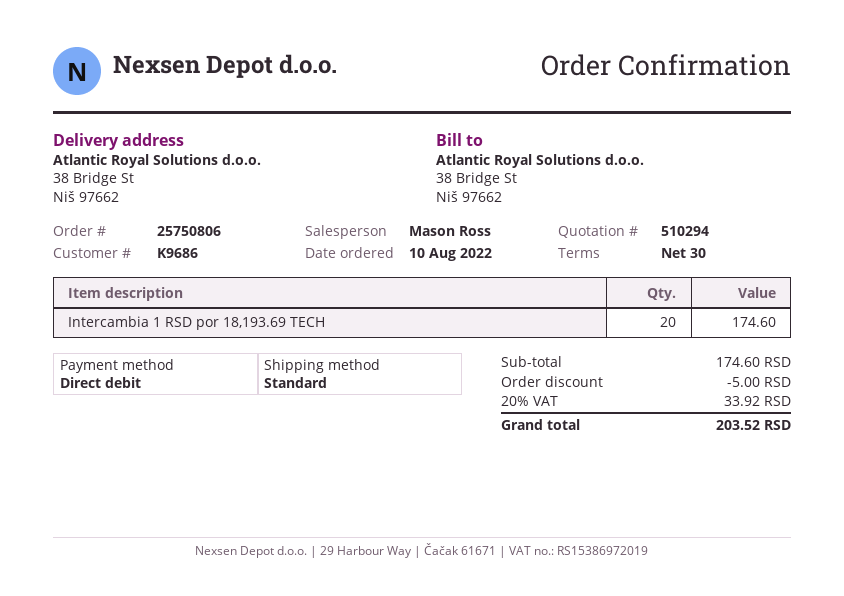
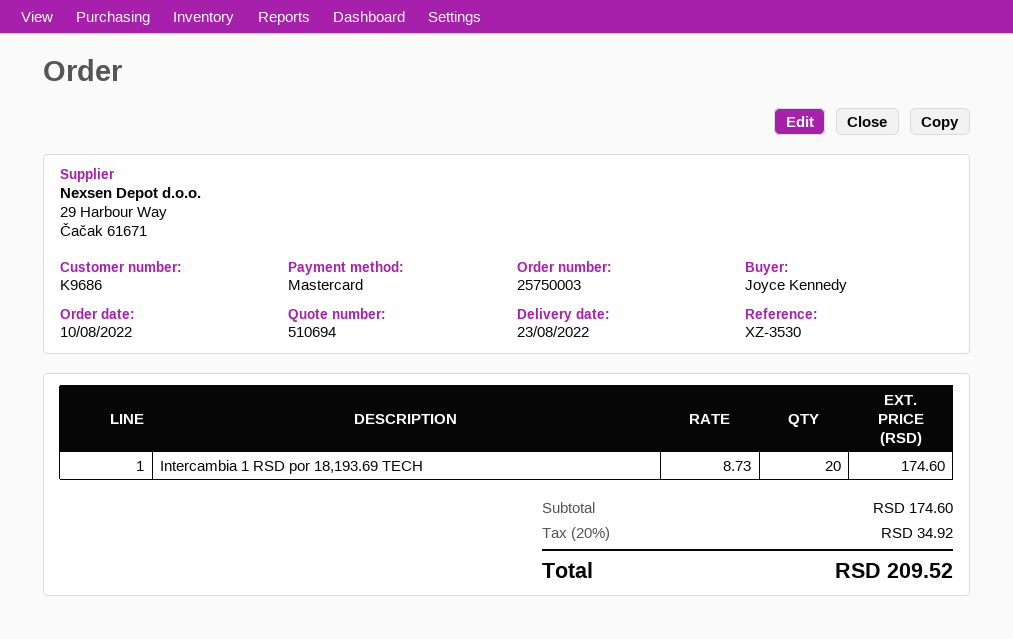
quote number: 510294 -> 510694
order number: 25750806 -> 25750003
payment method: direct debit -> Mastercard
discount: 5.00 -> none
tax: 20% = 33.92 -> 20% = 34.92
total: 203.52 -> 209.52

